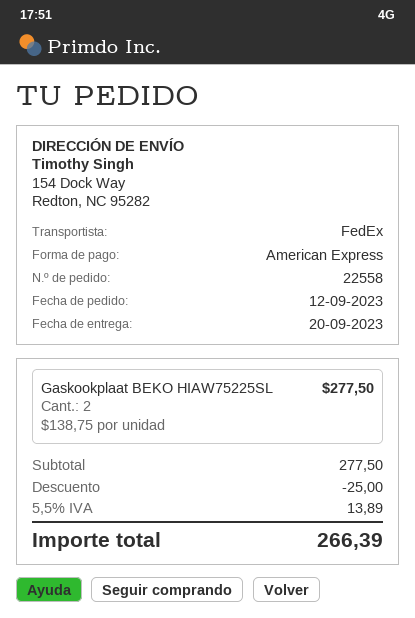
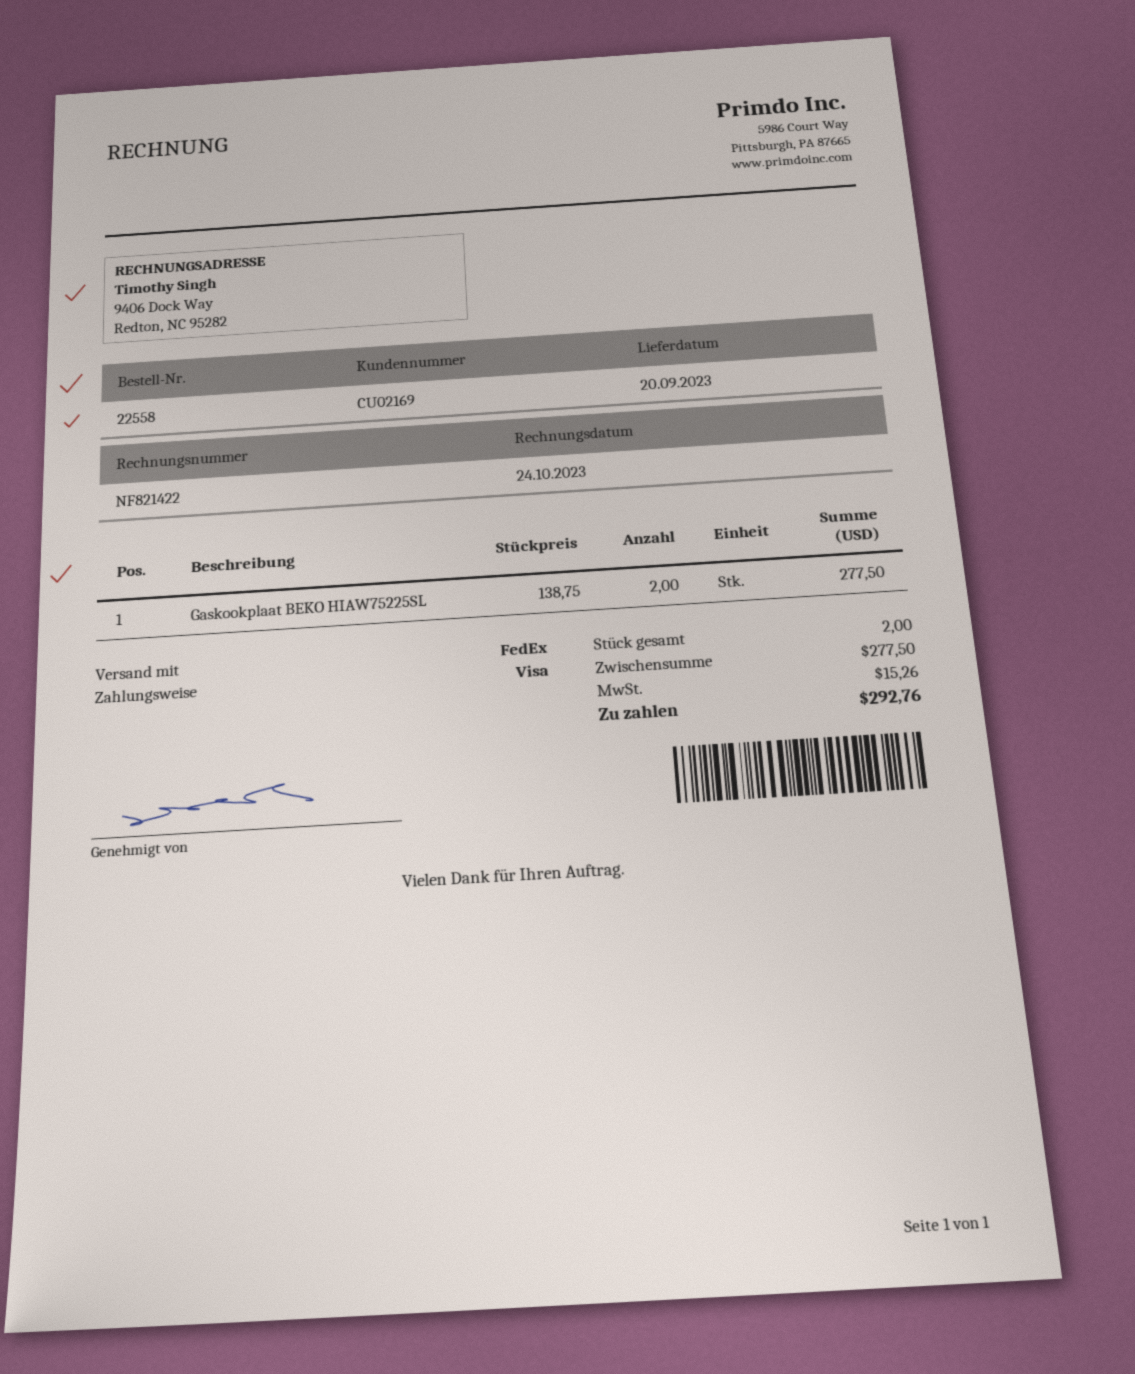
payment method: American Express -> Visa
discount: 25.00 -> none
tax: 13.89 -> 15.26
total: 266.39 -> 292.76

